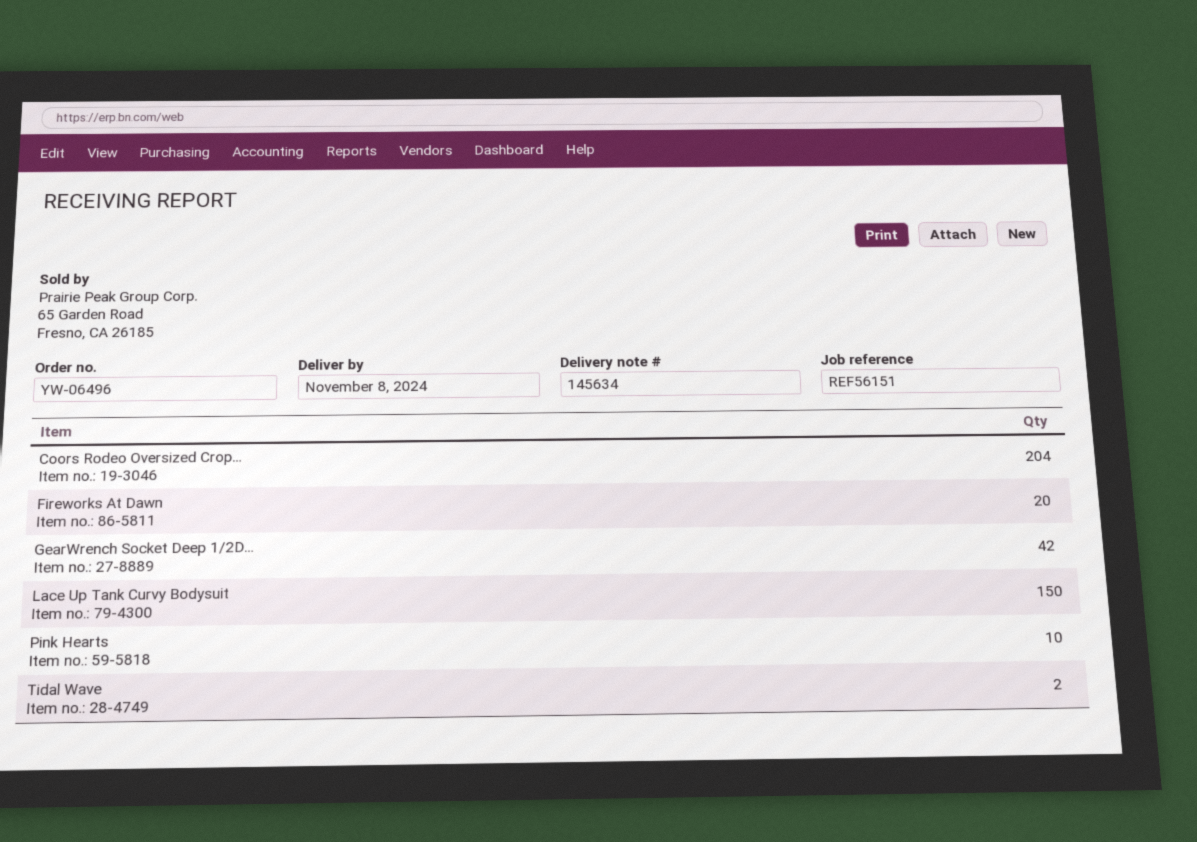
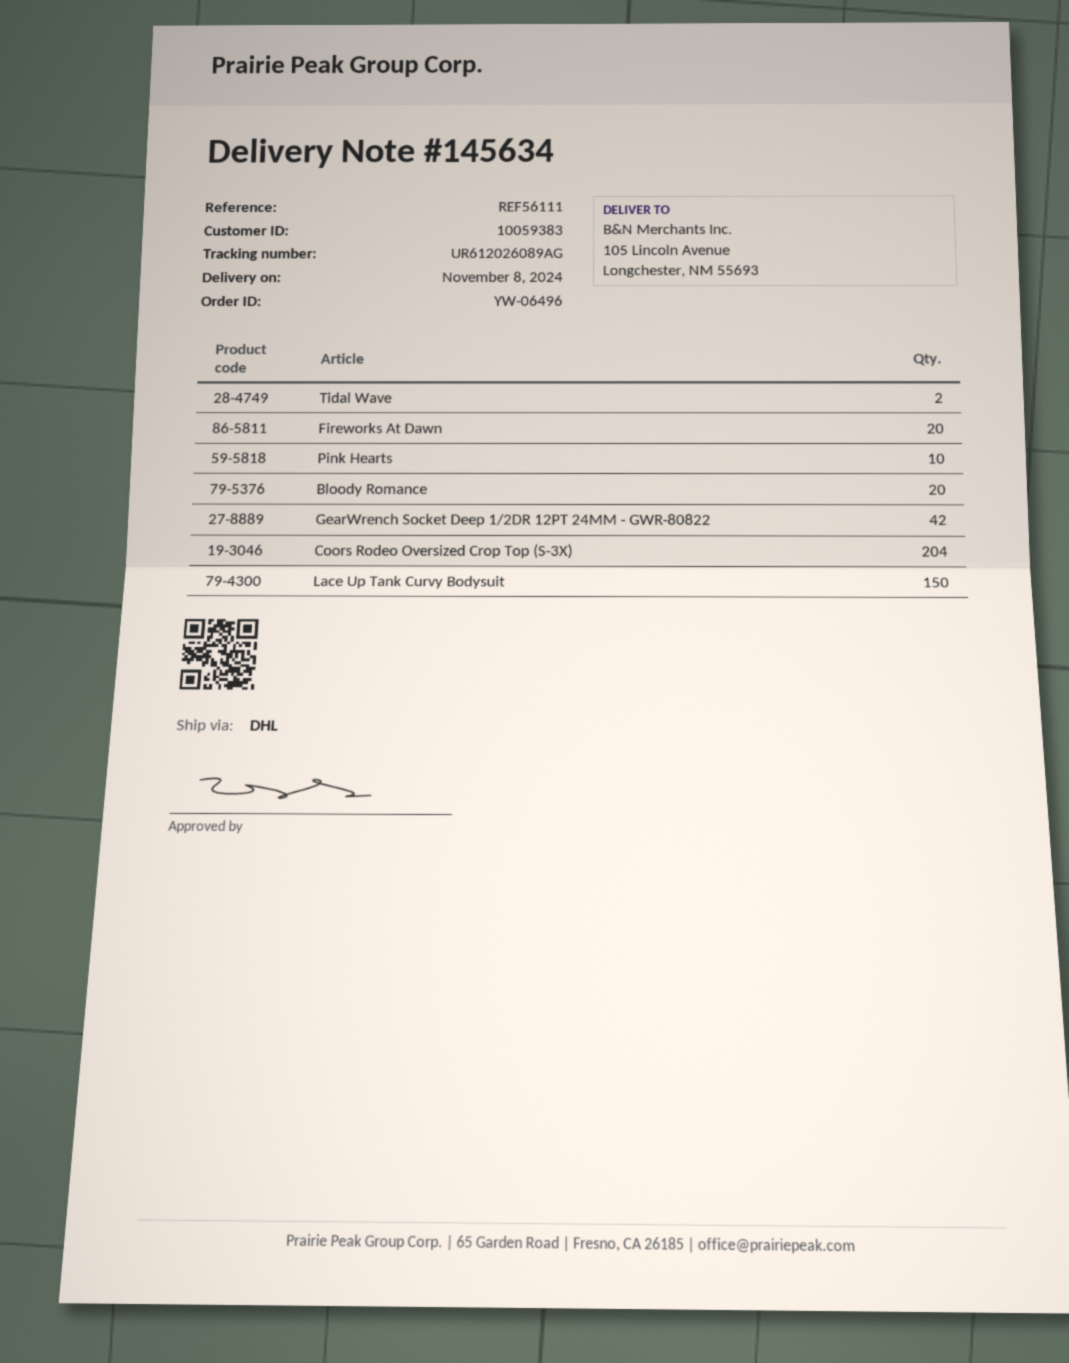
reference: REF56151 -> REF56111
Bloody Romance: none -> 20

